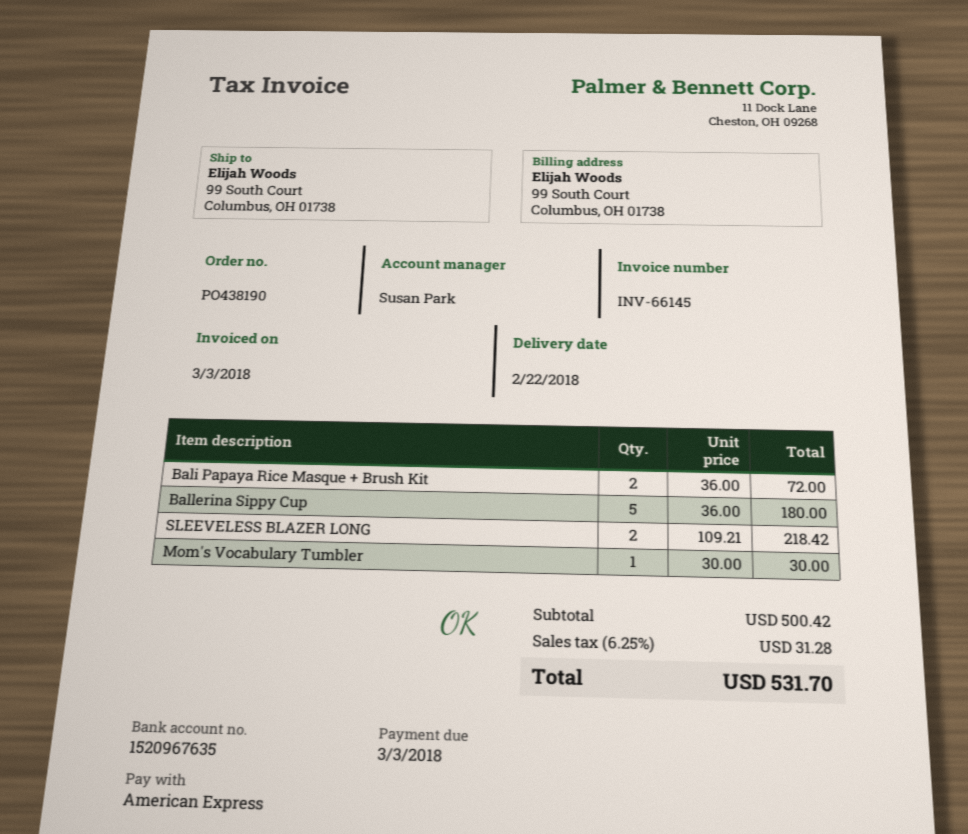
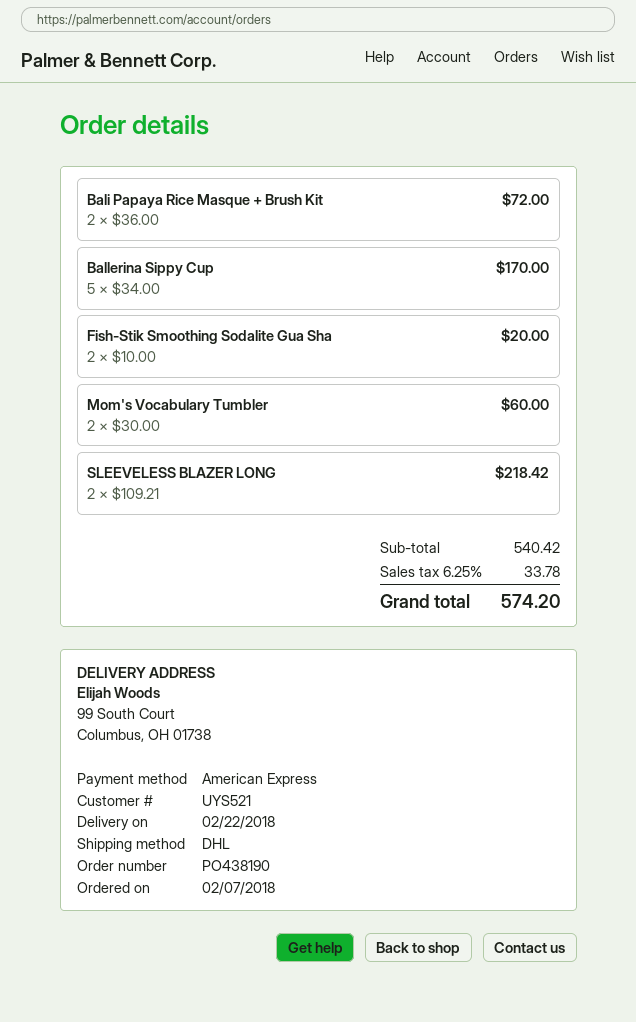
Ballerina Sippy Cup: 5 x 36.00 = 180.00 -> 5 x 34.00 = 170.00
Mom's Vocabulary Tumbler: 1 x 30.00 = 30.00 -> 2 x 30.00 = 60.00
Fish-Stik Smoothing Sodalite Gua Sha: none -> 2 x 10.00 = 20.00
subtotal: 500.42 -> 540.42
tax: 6.25% = 31.28 -> 6.25% = 33.78
total: 531.70 -> 574.20

